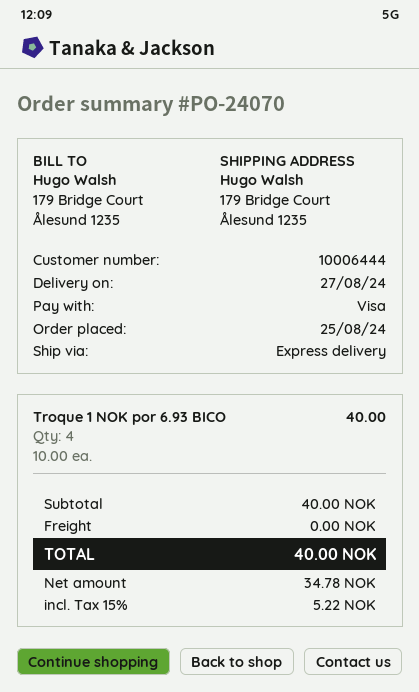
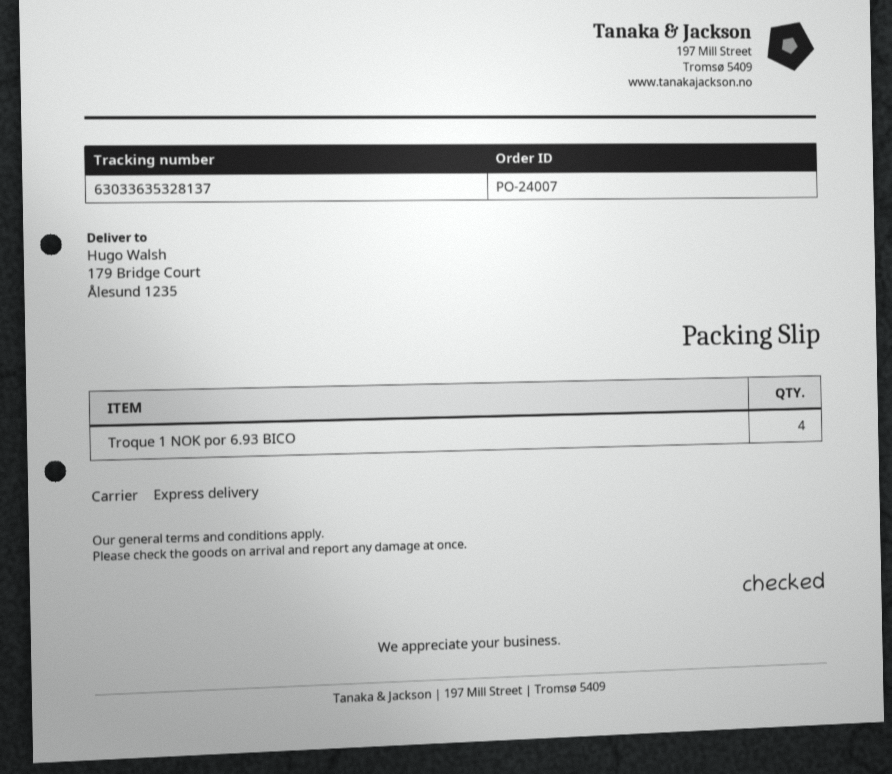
order number: PO-24070 -> PO-24007

